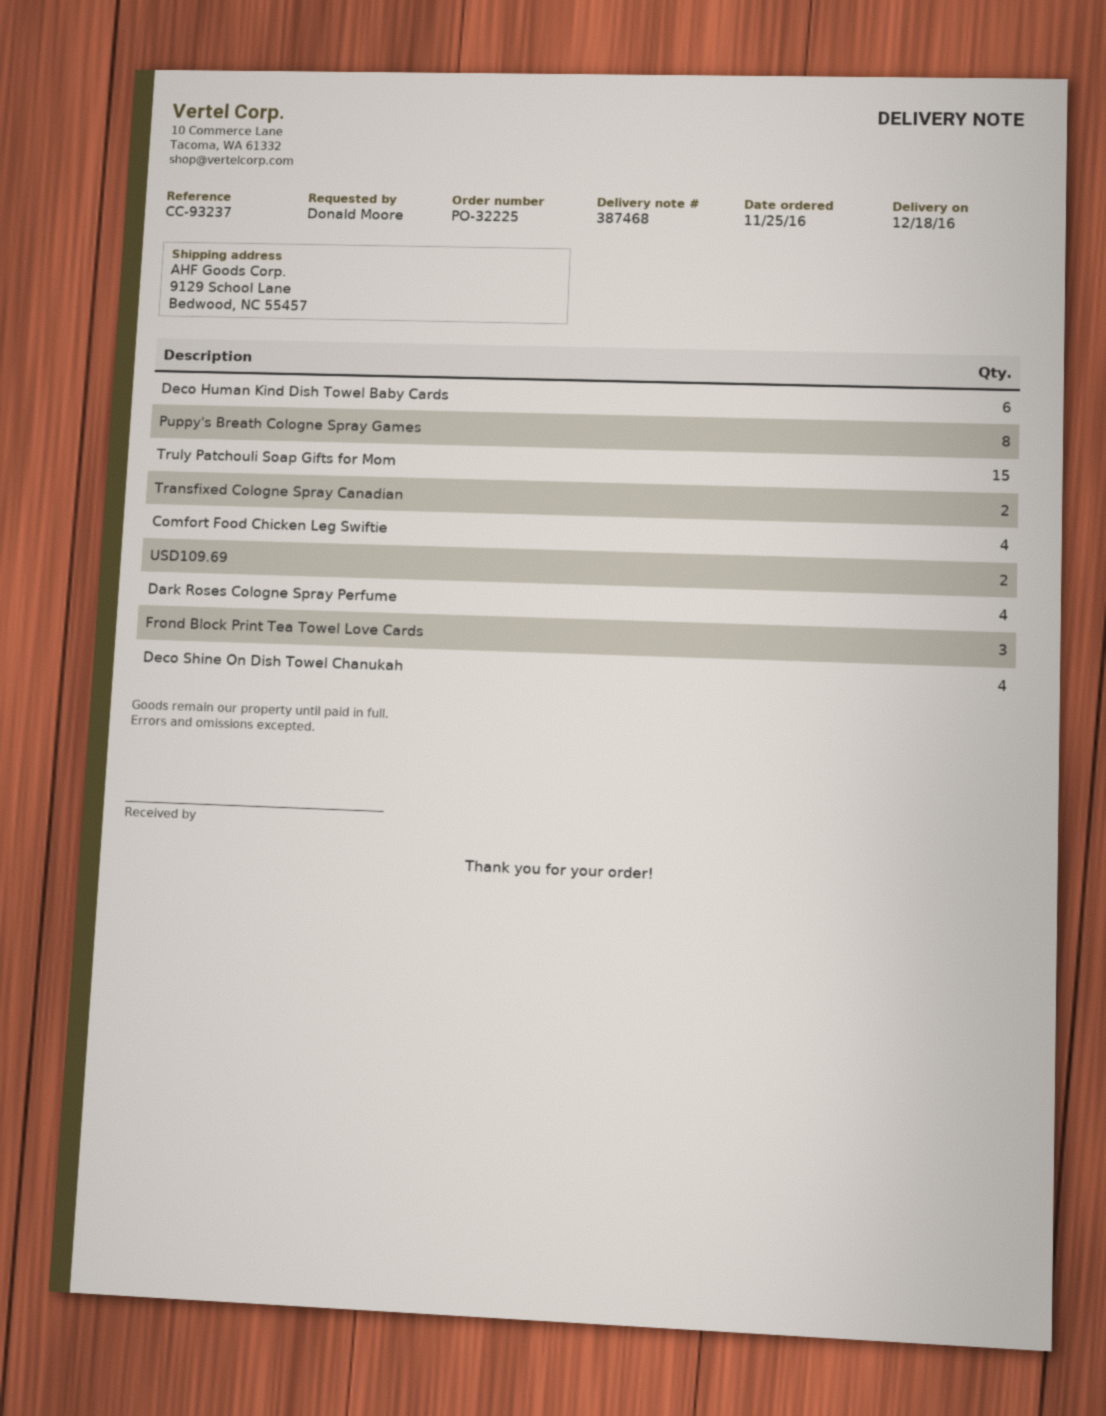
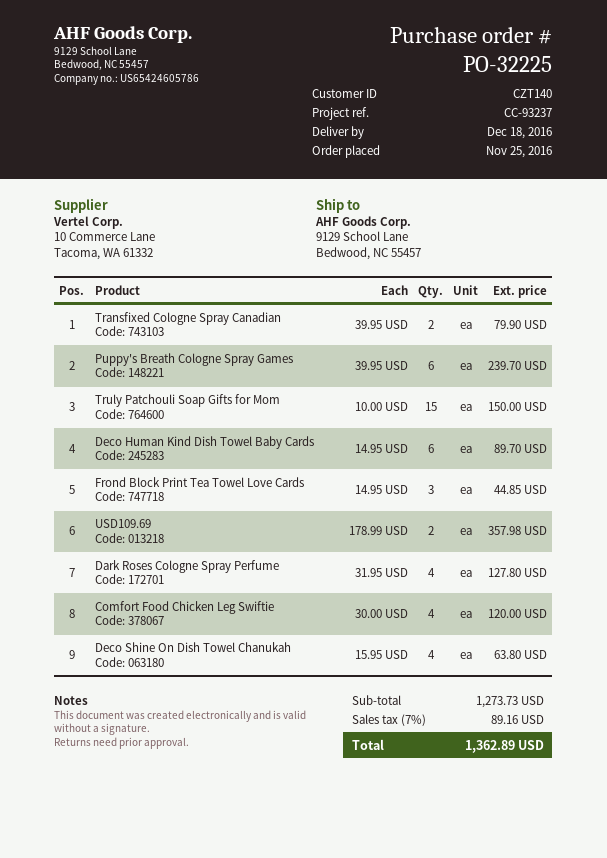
Puppy's Breath Cologne Spray Games: 8 -> 6

